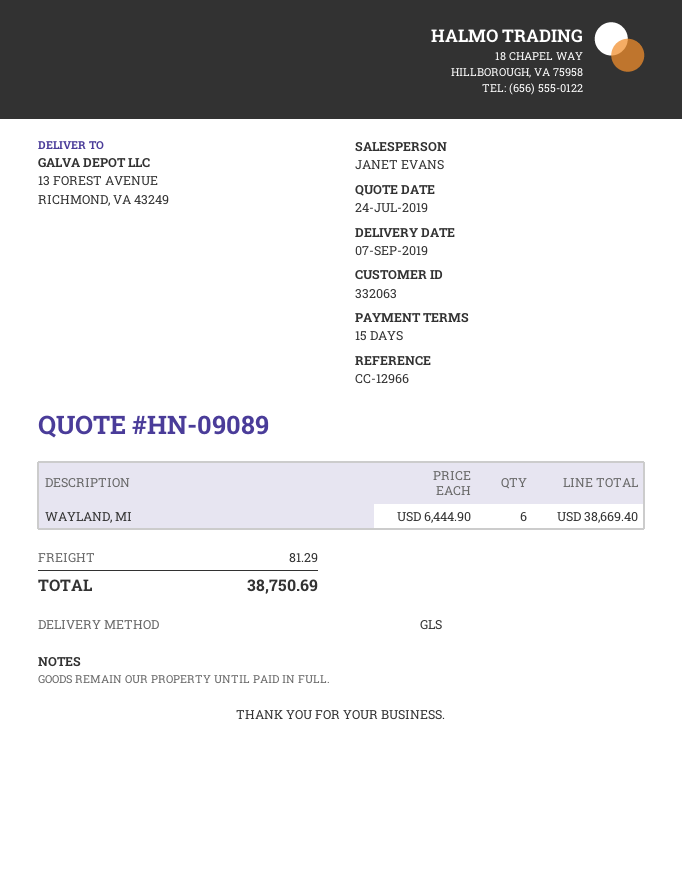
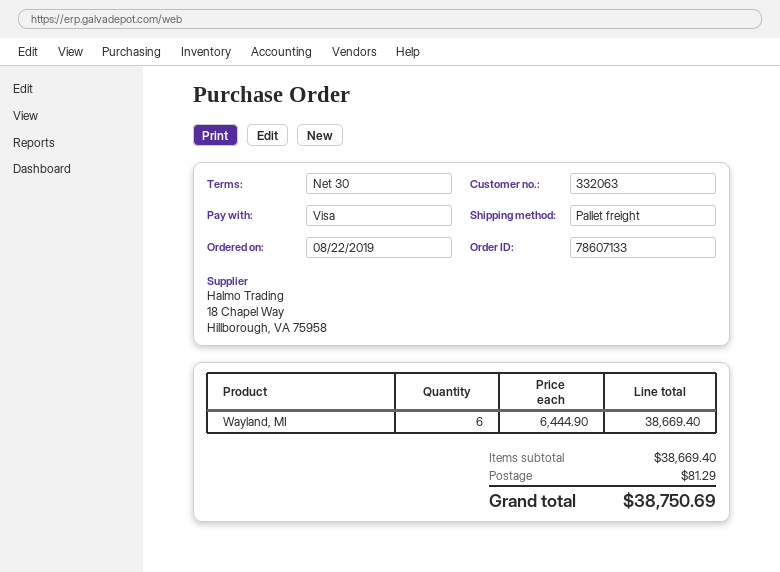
payment terms: 15 days -> 30 days
shipping method: GLS -> pallet freight

